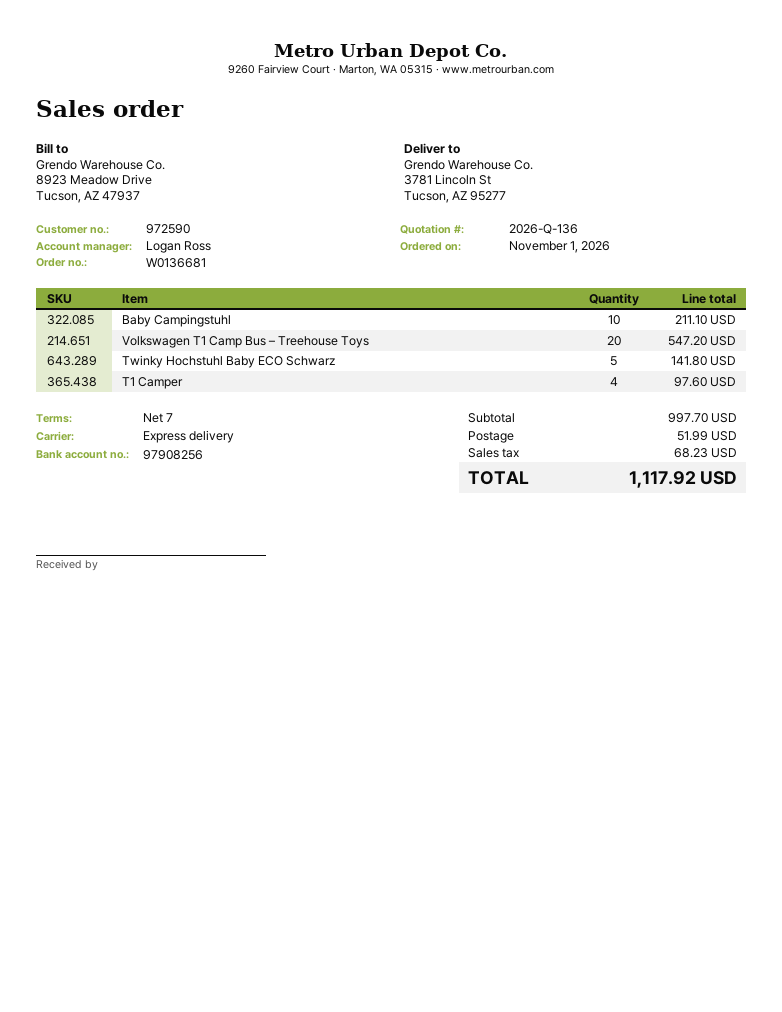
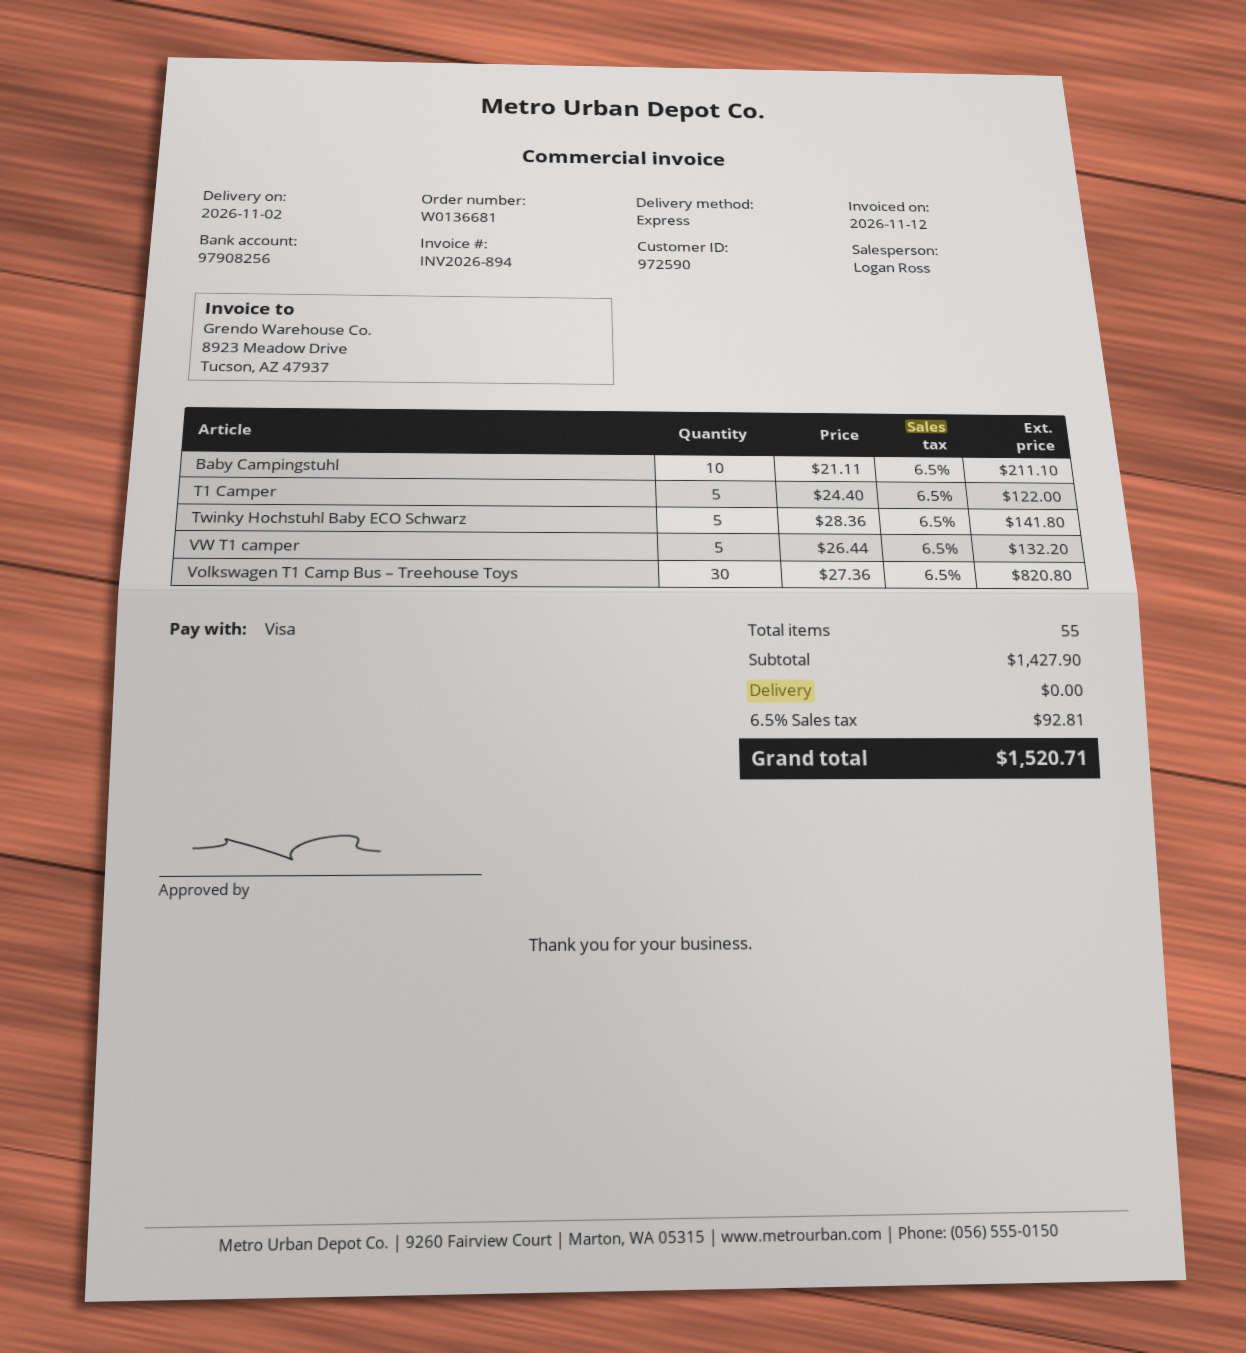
Volkswagen T1 Camp Bus – Treehouse Toys: 20 for 547.20 -> 30 for 820.80
T1 Camper: 4 for 97.60 -> 5 for 122.00
VW T1 camper: none -> 5 for 132.20
subtotal: 997.70 -> 1427.90
shipping: 51.99 -> 0.00
tax: 68.23 -> 92.81
total: 1117.92 -> 1520.71

